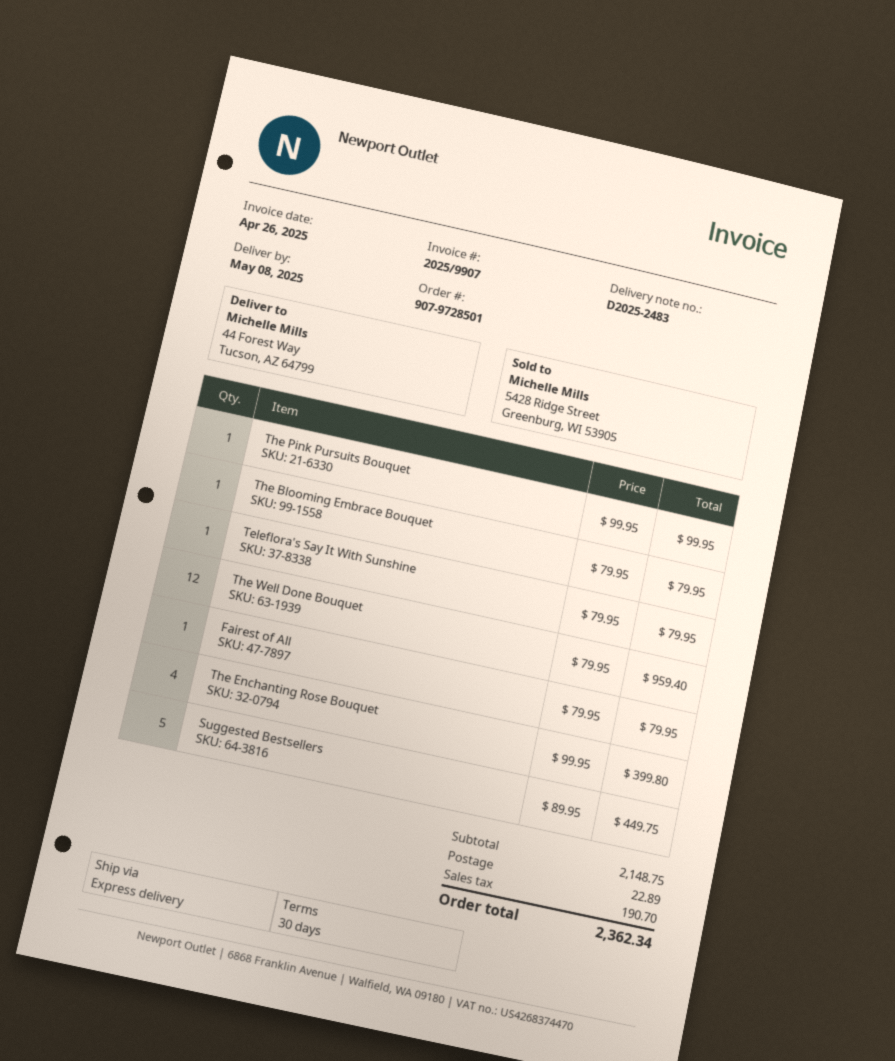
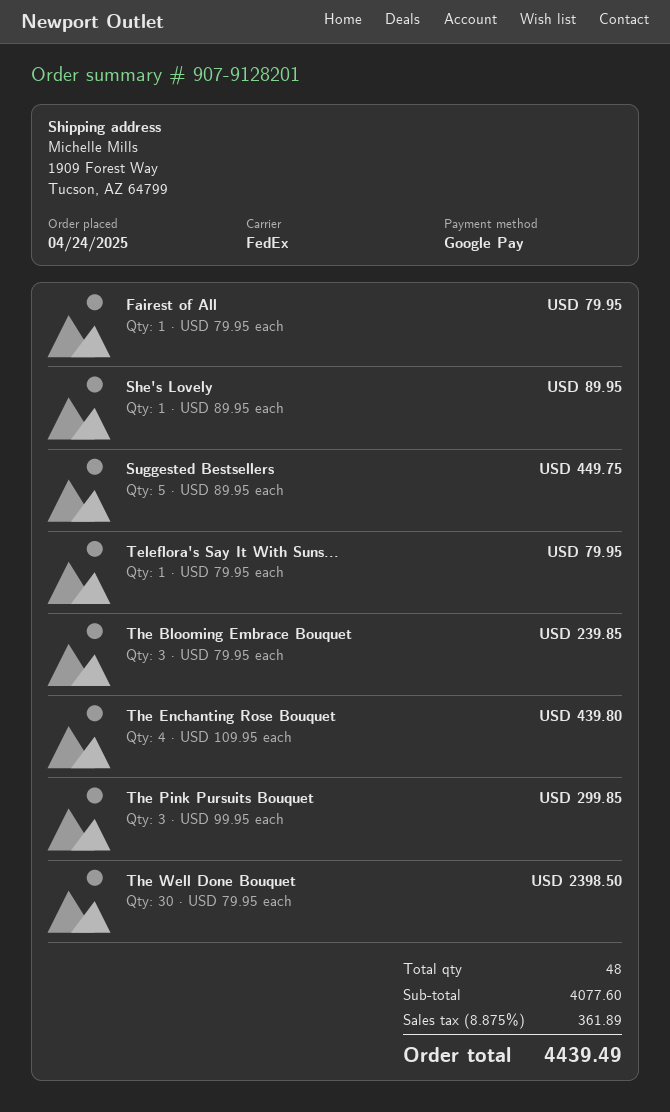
order number: 907-9728501 -> 907-9128201
shipping method: express -> FedEx
ship to: 44 Forest Way, Tucson, AZ 64799 -> 1909 Forest Way, Tucson, AZ 64799
The Pink Pursuits Bouquet: 1 x 99.95 = 99.95 -> 3 x 99.95 = 299.85
The Blooming Embrace Bouquet: 1 x 79.95 = 79.95 -> 3 x 79.95 = 239.85
The Well Done Bouquet: 12 x 79.95 = 959.40 -> 30 x 79.95 = 2398.50
The Enchanting Rose Bouquet: 4 x 99.95 = 399.80 -> 4 x 109.95 = 439.80
She's Lovely: none -> 1 x 89.95 = 89.95
subtotal: 2148.75 -> 4077.60
shipping: 22.89 -> none
tax: 190.70 -> 361.89
total: 2362.34 -> 4439.49

